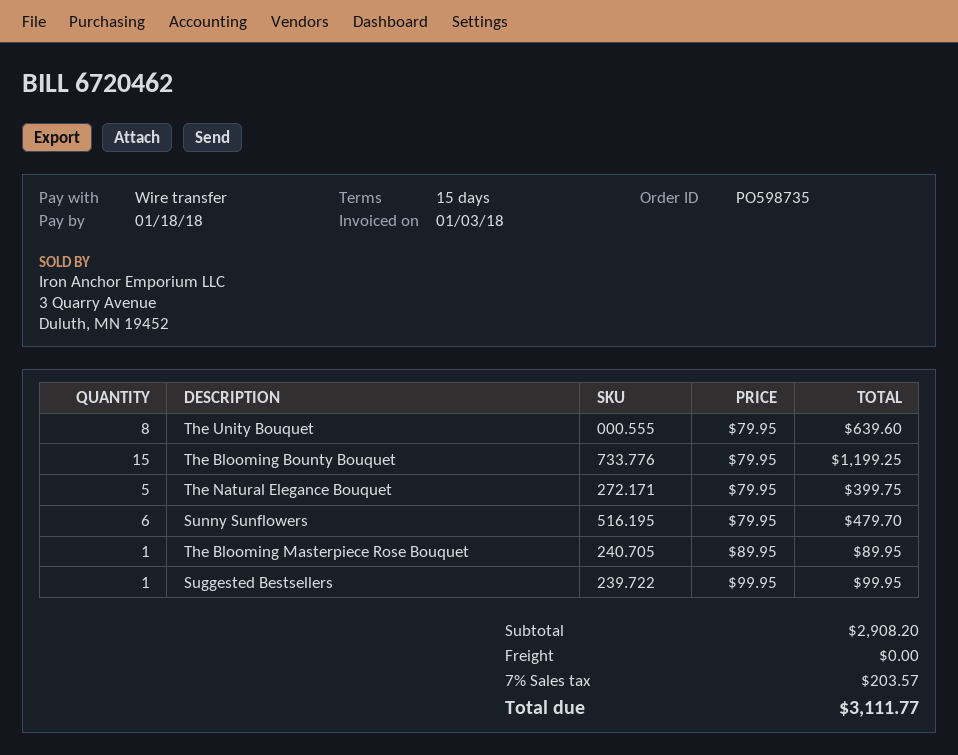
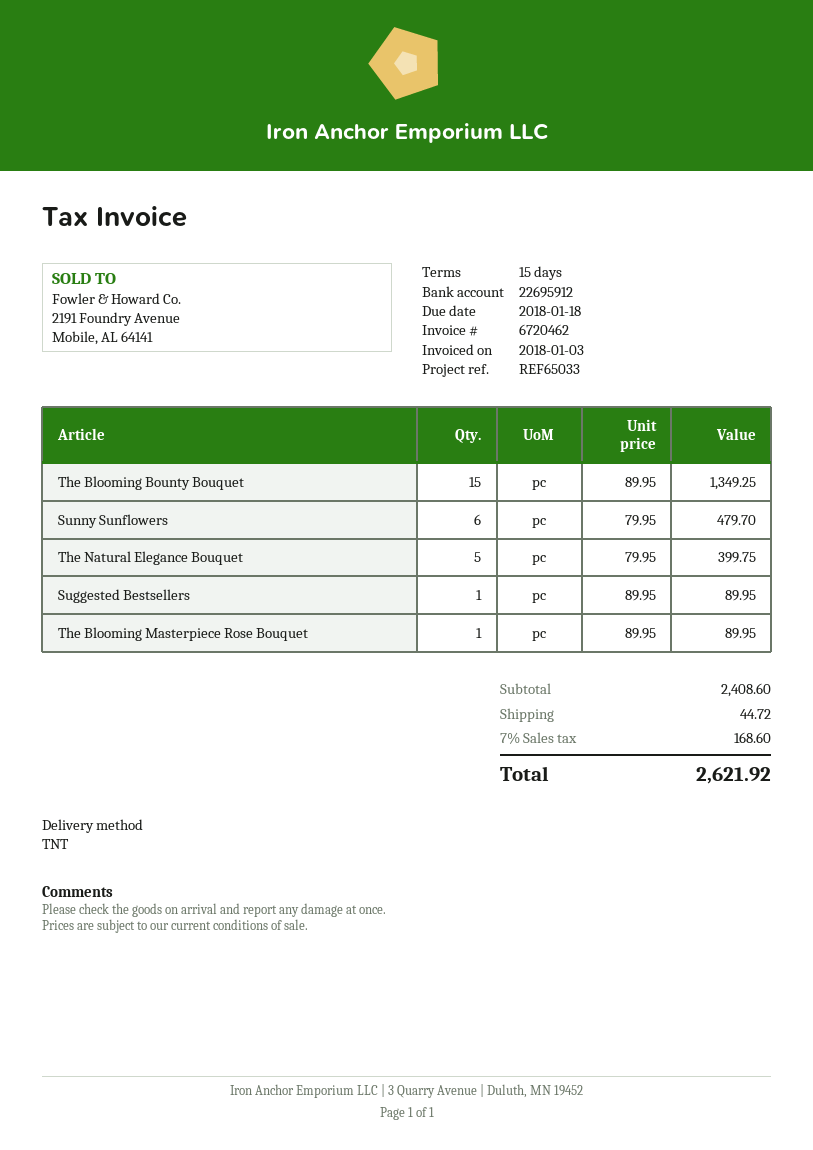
The Unity Bouquet: 8 x 79.95 = 639.60 -> none
The Blooming Bounty Bouquet: 15 x 79.95 = 1199.25 -> 15 x 89.95 = 1349.25
Suggested Bestsellers: 1 x 99.95 = 99.95 -> 1 x 89.95 = 89.95
subtotal: 2908.20 -> 2408.60
shipping: 0.00 -> 44.72
tax: 7% = 203.57 -> 7% = 168.60
total: 3111.77 -> 2621.92

